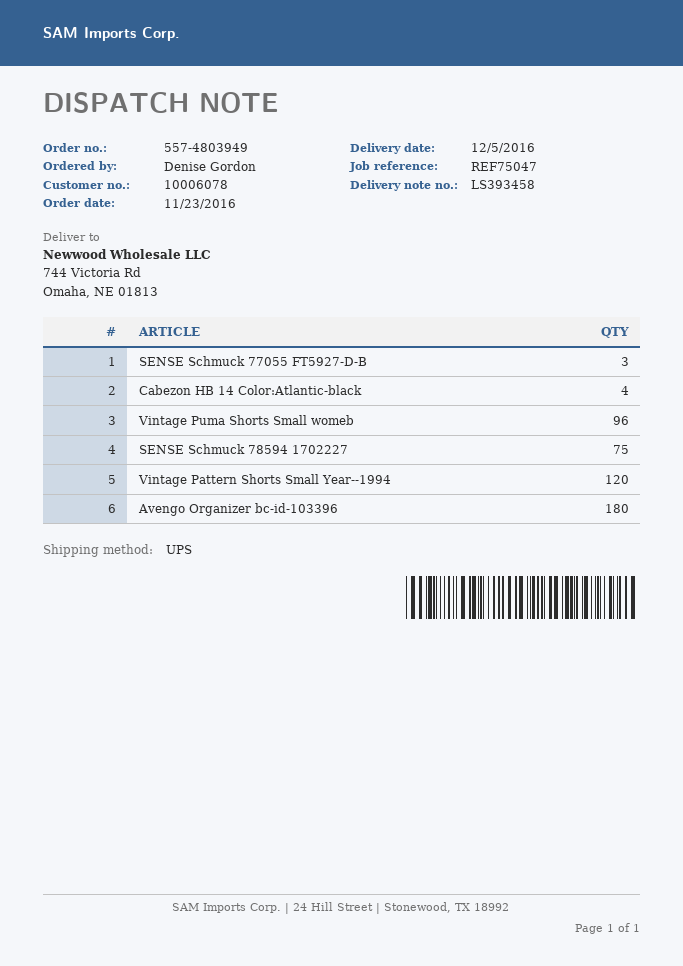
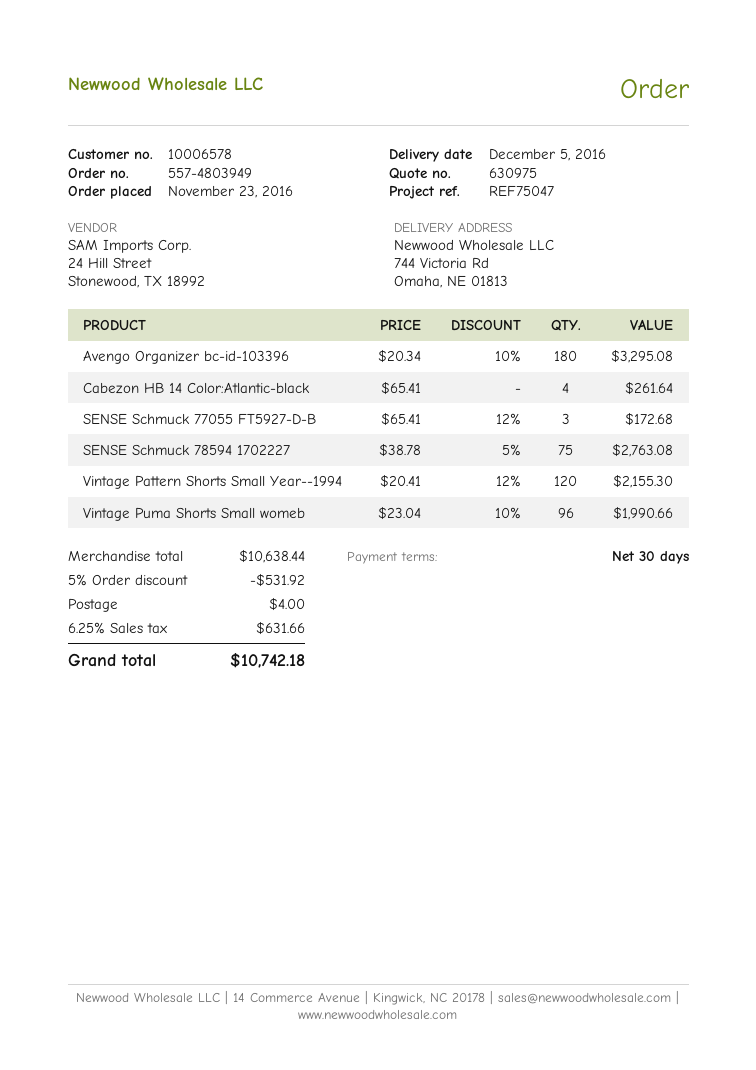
customer number: 10006078 -> 10006578

